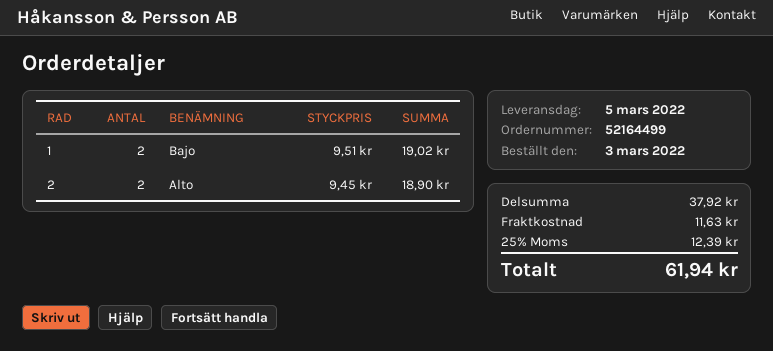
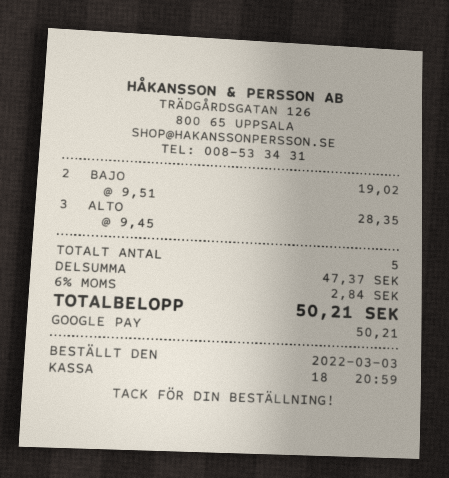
Alto: 2 x 9.45 = 18.90 -> 3 x 9.45 = 28.35
subtotal: 37.92 -> 47.37
shipping: 11.63 -> none
tax: 25% = 12.39 -> 6% = 2.84
total: 61.94 -> 50.21

